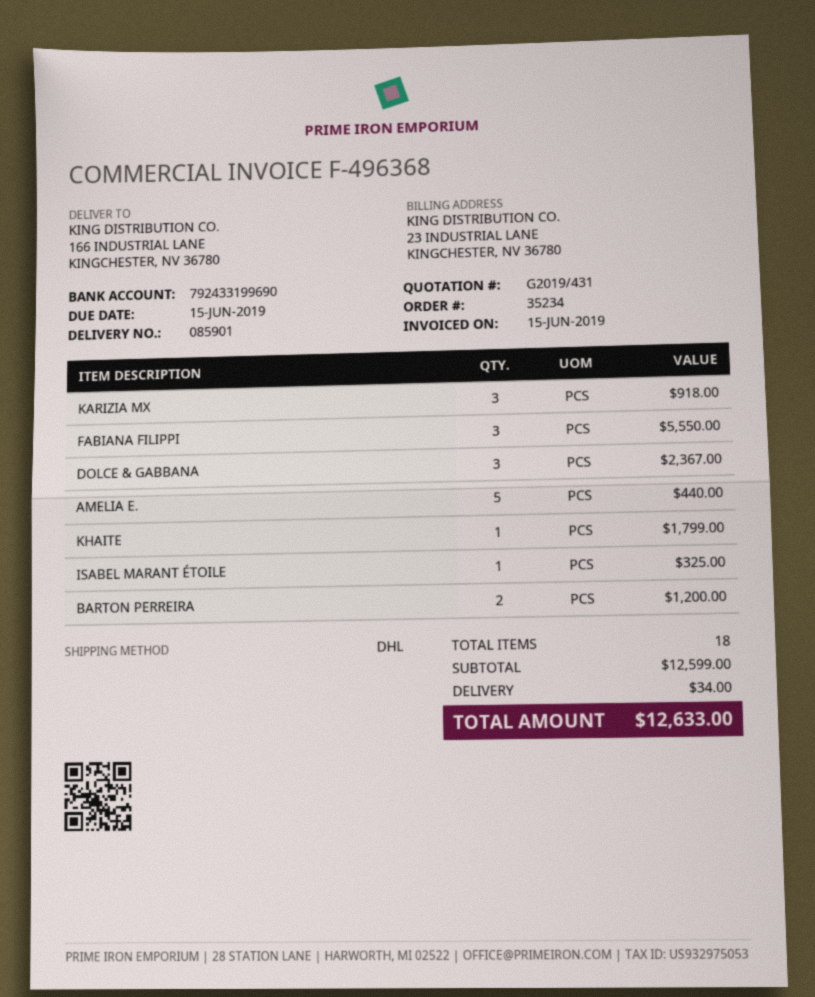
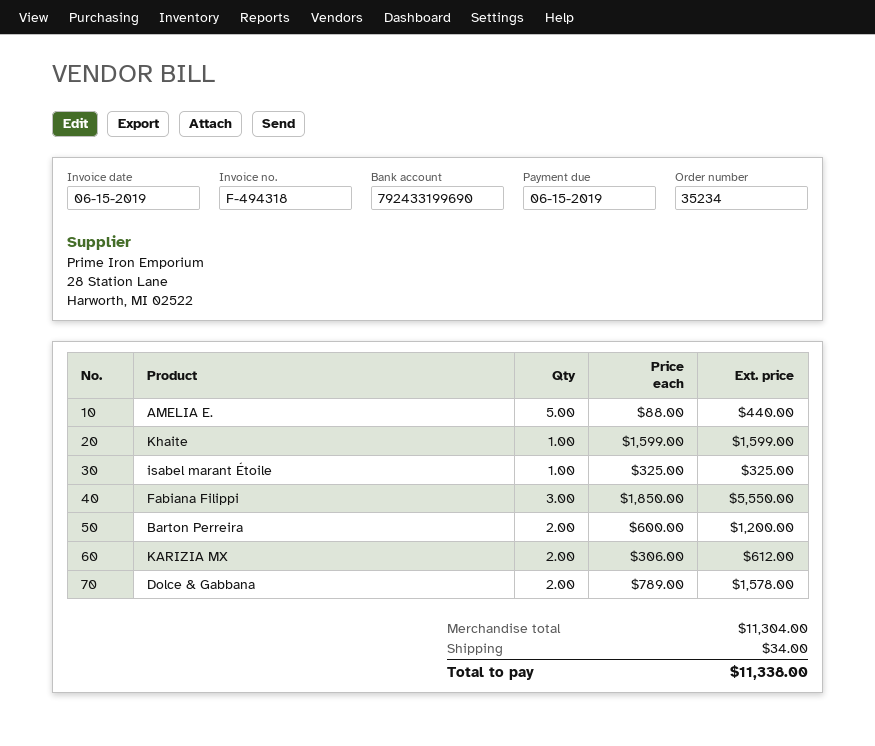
invoice number: F-496368 -> F-494318
KARIZIA MX: 3 for 918.00 -> 2 for 612.00
DOLCE & GABBANA: 3 for 2367.00 -> 2 for 1578.00
KHAITE: 1 for 1799.00 -> 1 for 1599.00
subtotal: 12599.00 -> 11304.00
total: 12633.00 -> 11338.00

